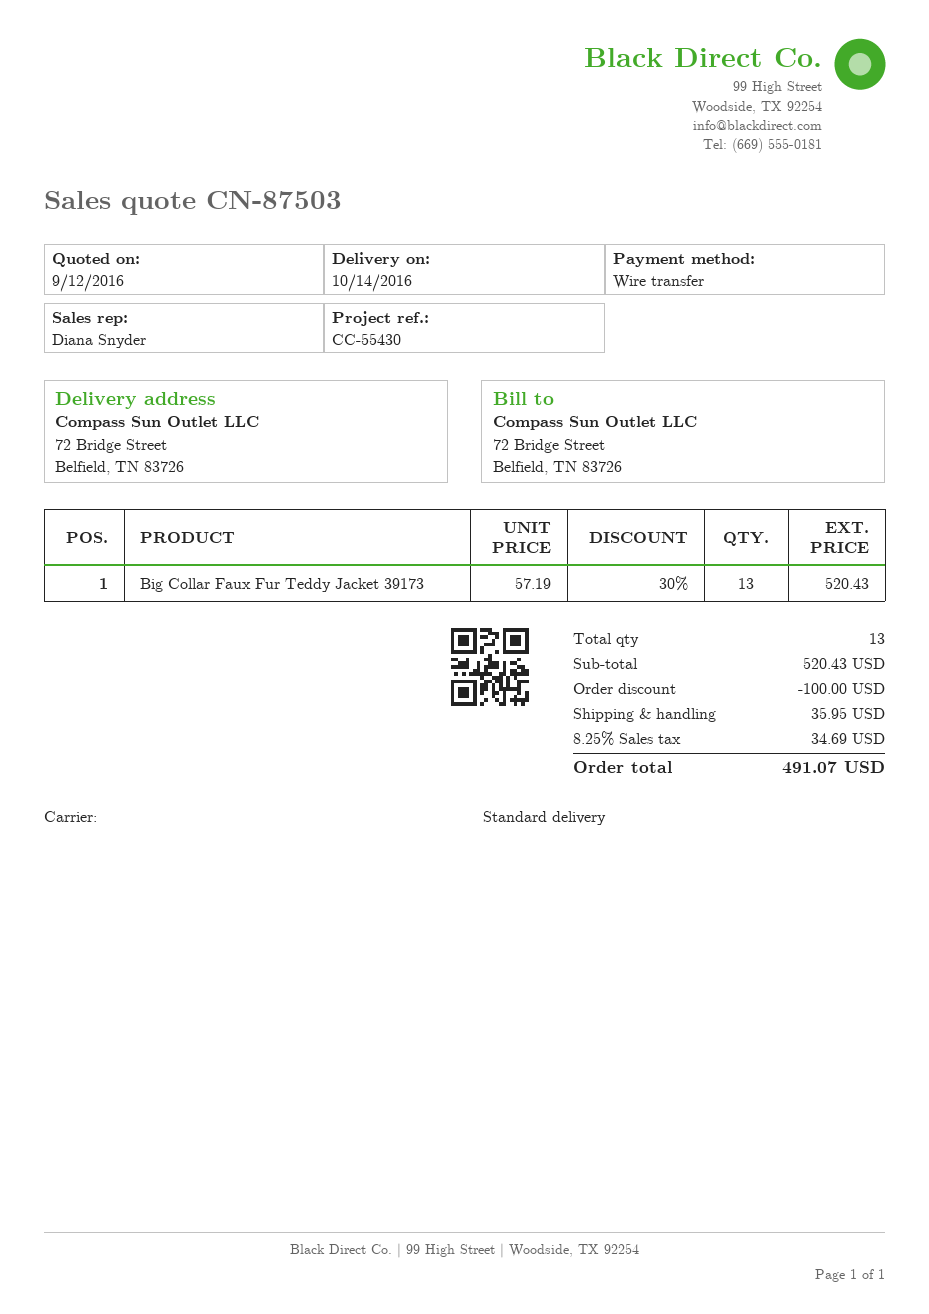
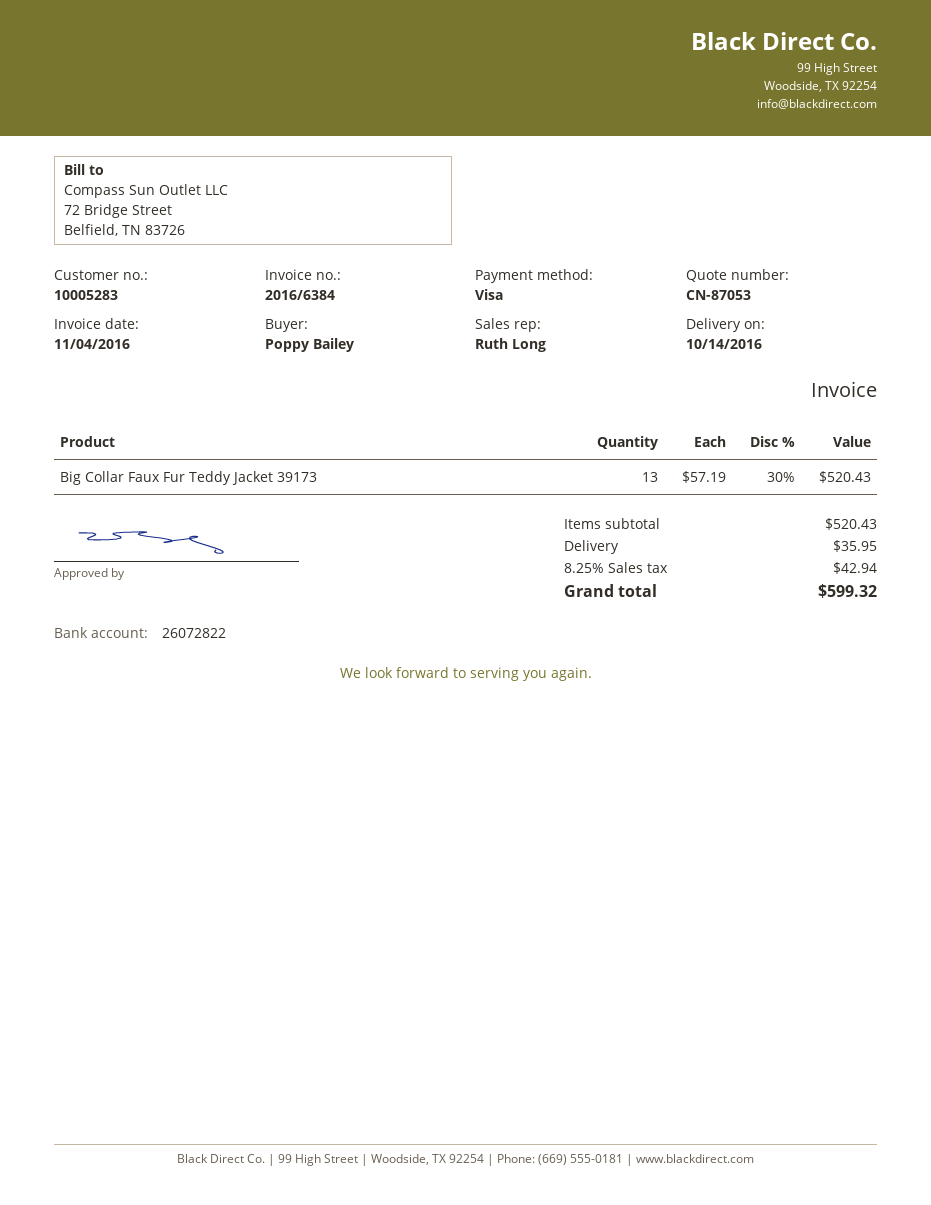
quote number: CN-87503 -> CN-87053
sales rep: Diana Snyder -> Ruth Long
payment method: bank transfer -> Visa
discount: 100.00 -> none
tax: 8.25% = 34.69 -> 8.25% = 42.94
total: 491.07 -> 599.32

